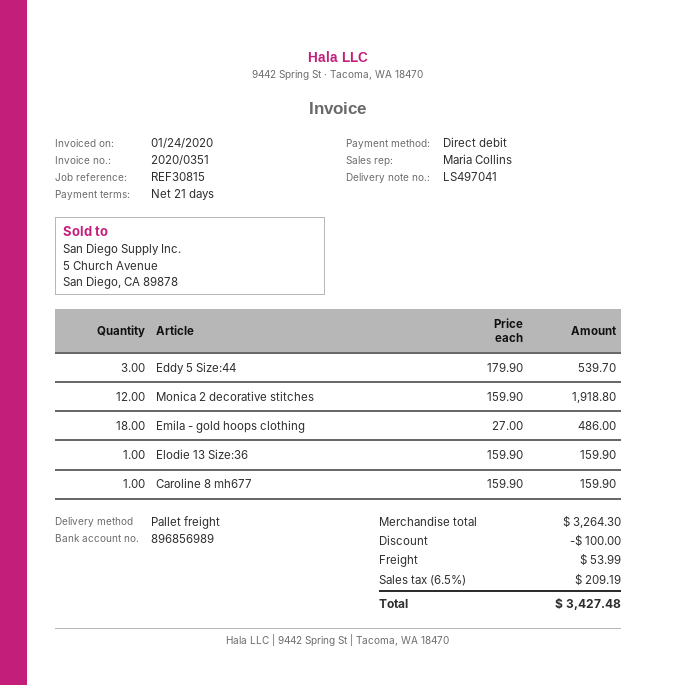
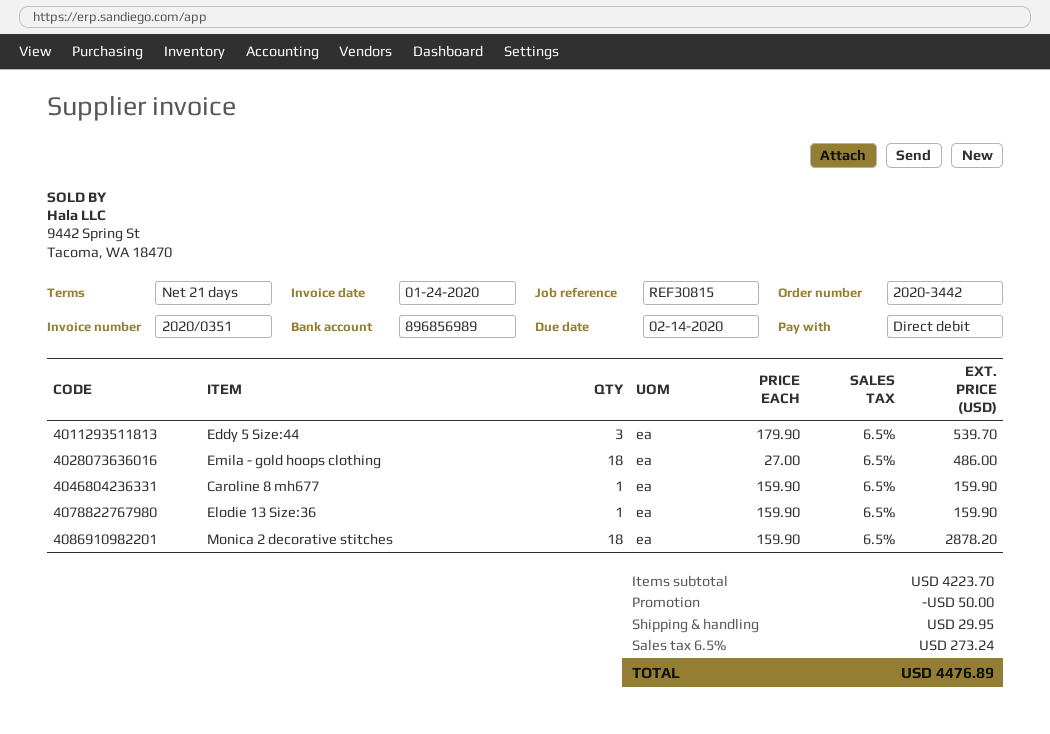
Monica 2 decorative stitches: 12 x 159.90 = 1918.80 -> 18 x 159.90 = 2878.20
subtotal: 3264.30 -> 4223.70
discount: 100.00 -> 50.00
shipping: 53.99 -> 29.95
tax: 6.5% = 209.19 -> 6.5% = 273.24
total: 3427.48 -> 4476.89

